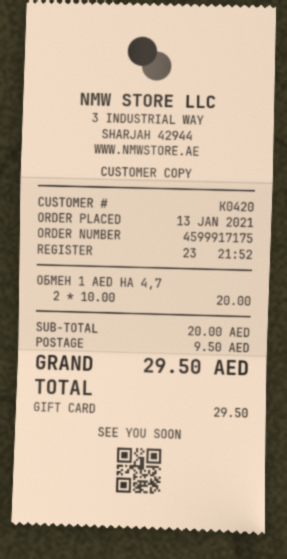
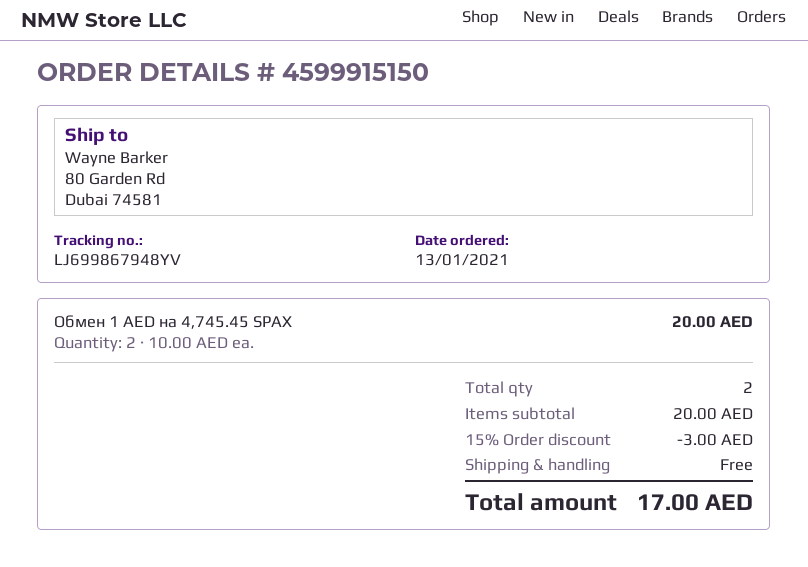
order number: 4599917175 -> 4599915150
discount: none -> 15% = 3.00
shipping: 9.50 -> 0.00
total: 29.50 -> 17.00

